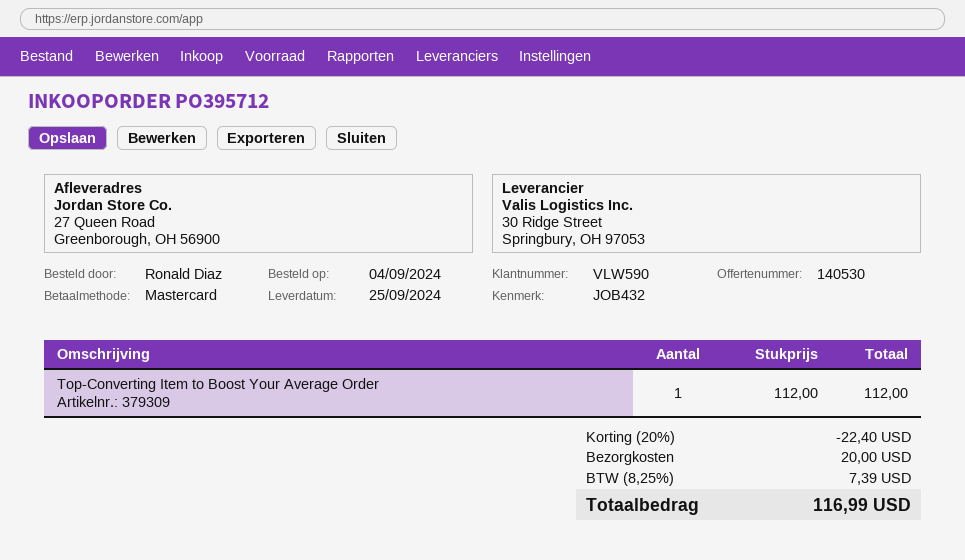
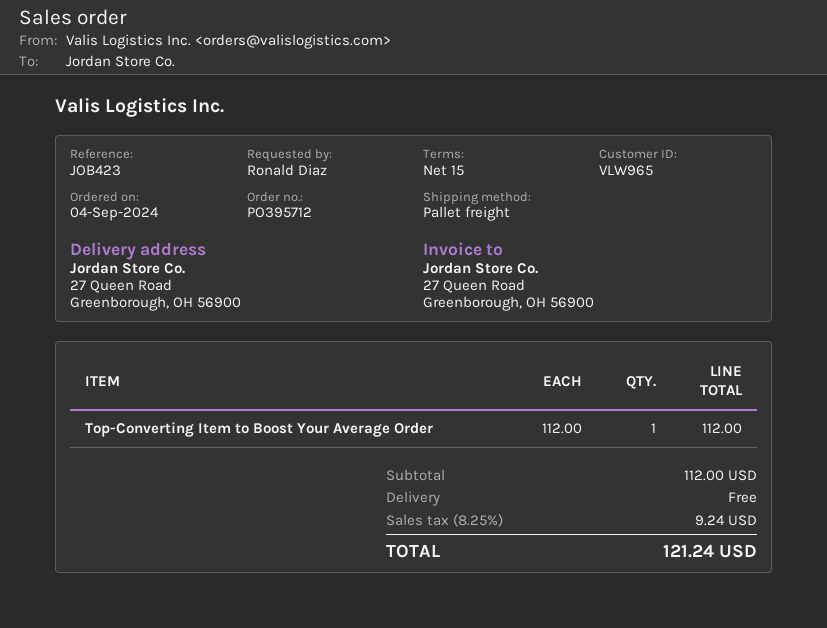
customer number: VLW590 -> VLW965
reference: JOB432 -> JOB423
discount: 20% = 22.40 -> none
shipping: 20.00 -> 0.00
tax: 8.25% = 7.39 -> 8.25% = 9.24
total: 116.99 -> 121.24

